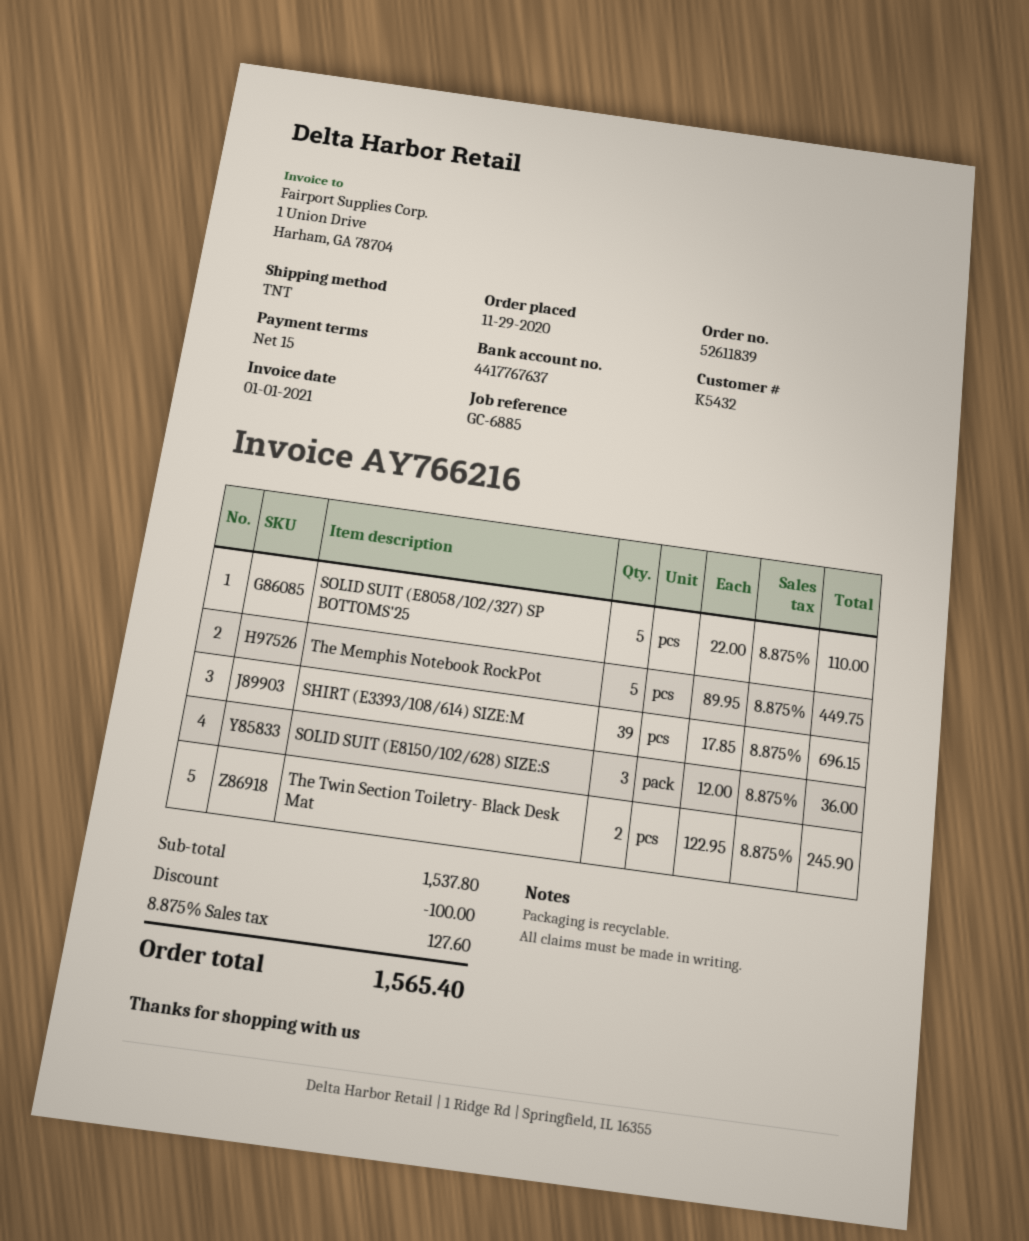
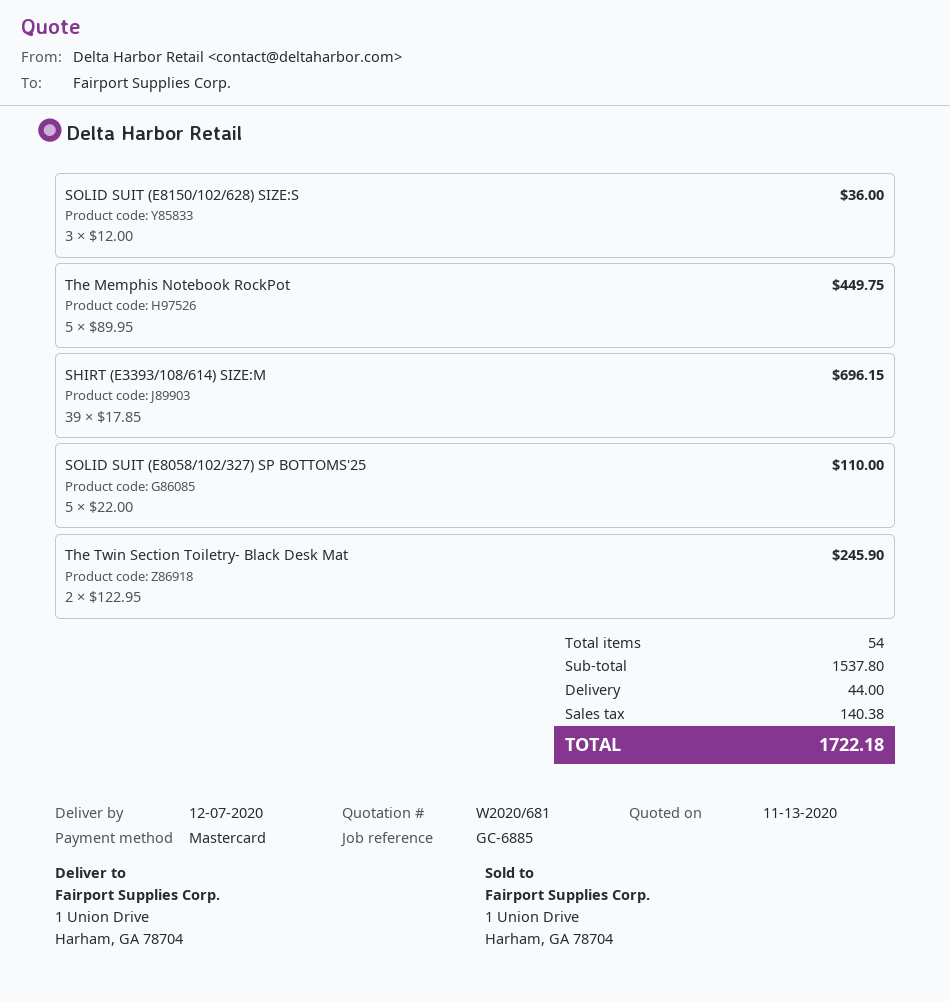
discount: 100.00 -> none
shipping: none -> 44.00
tax: 127.60 -> 140.38
total: 1565.40 -> 1722.18

